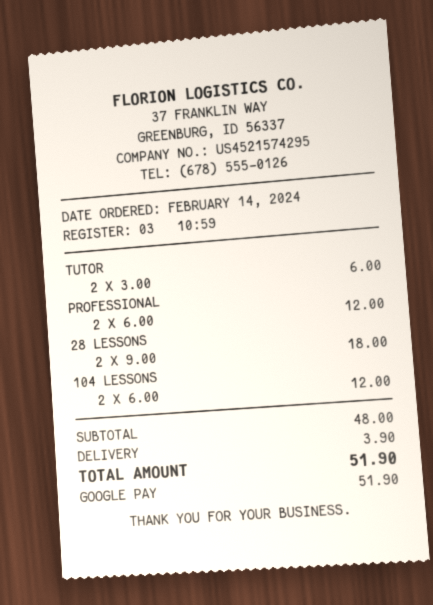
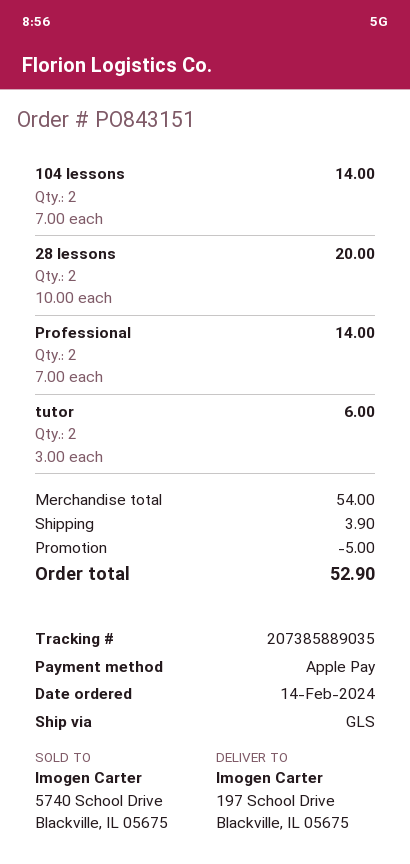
payment method: Google Pay -> Apple Pay
PROFESSIONAL: 2 x 6.00 = 12.00 -> 2 x 7.00 = 14.00
28 LESSONS: 2 x 9.00 = 18.00 -> 2 x 10.00 = 20.00
104 LESSONS: 2 x 6.00 = 12.00 -> 2 x 7.00 = 14.00
subtotal: 48.00 -> 54.00
discount: none -> 5.00
total: 51.90 -> 52.90

